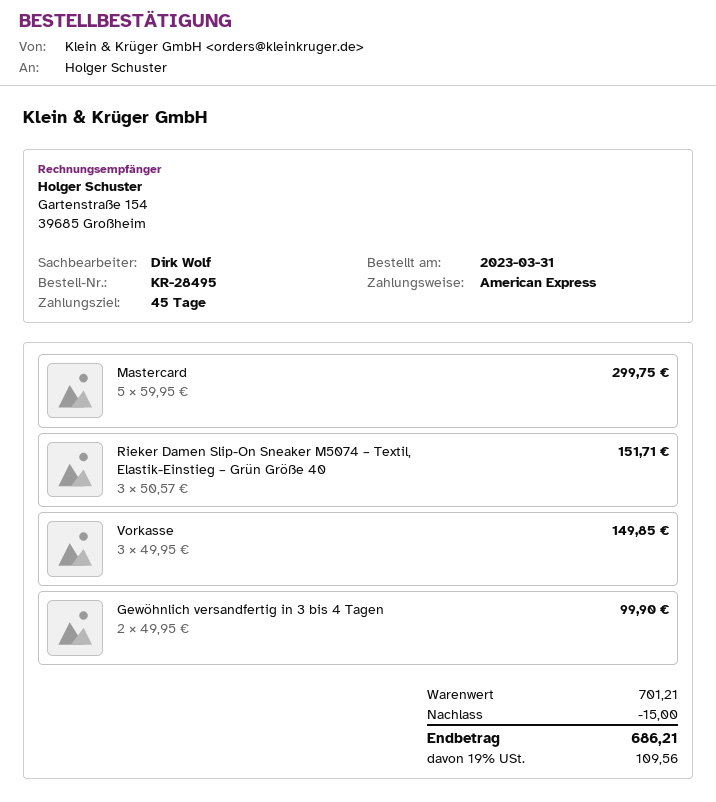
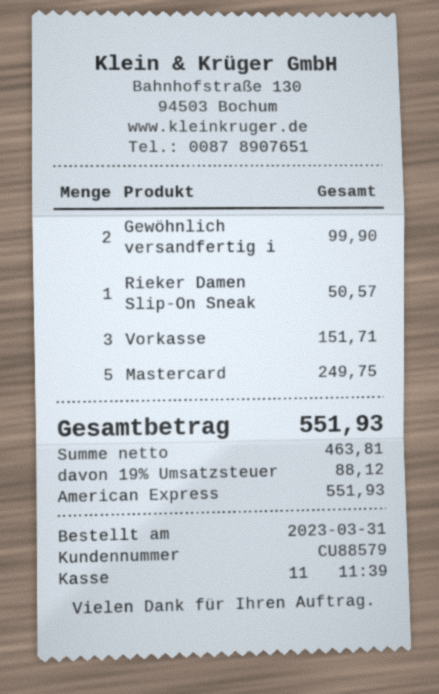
Mastercard: 5 for 299.75 -> 5 for 249.75
Rieker Damen Slip-On Sneaker M5074 – Textil, Elastik-Einstieg – Grün Größe 40: 3 for 151.71 -> 1 for 50.57
Vorkasse: 3 for 149.85 -> 3 for 151.71
discount: 15.00 -> none
tax: 19% = 109.56 -> 19% = 88.12
total: 686.21 -> 551.93

